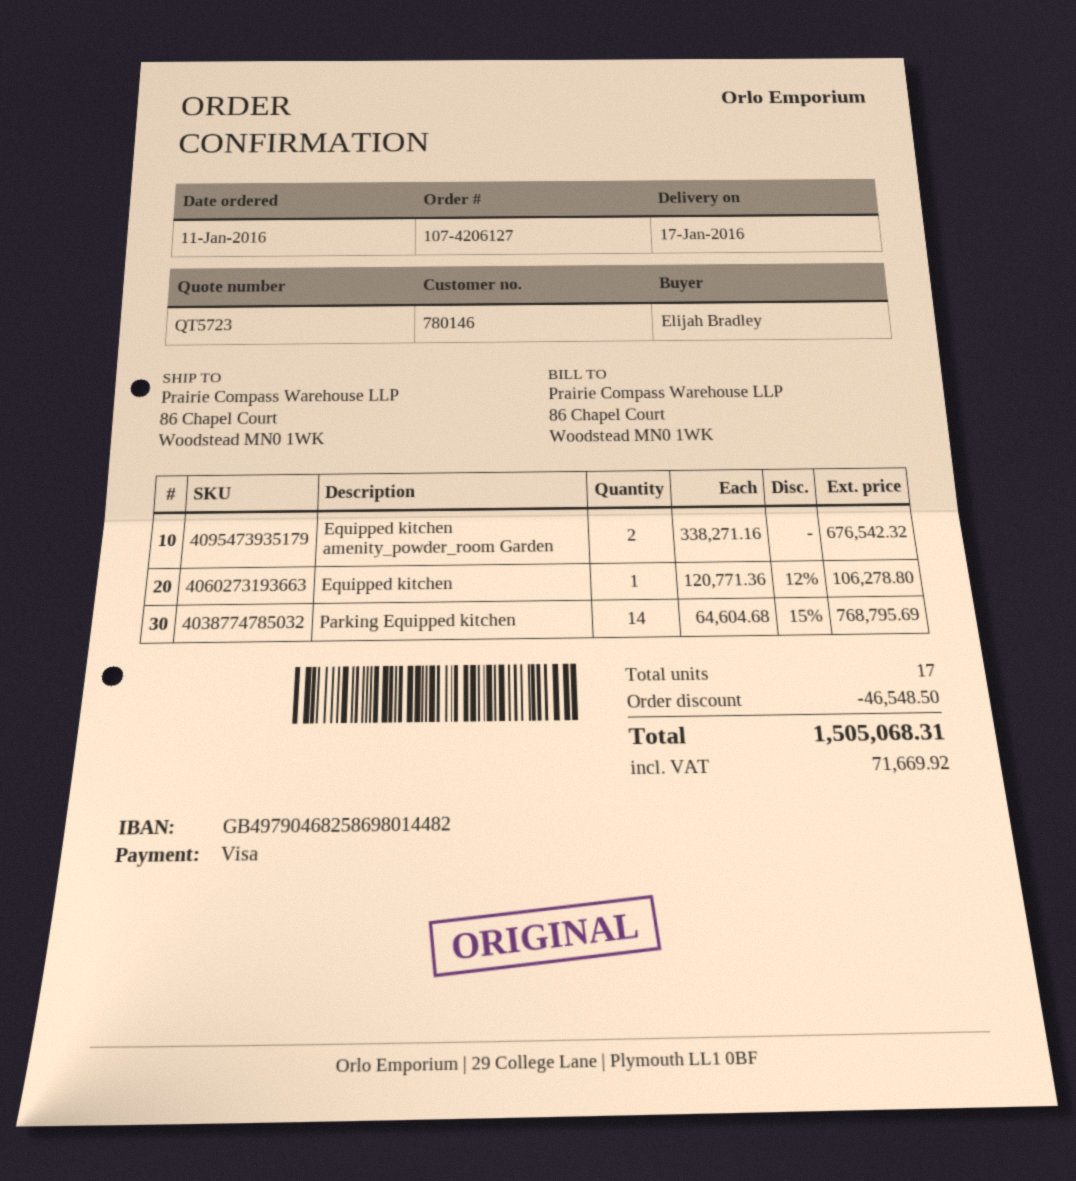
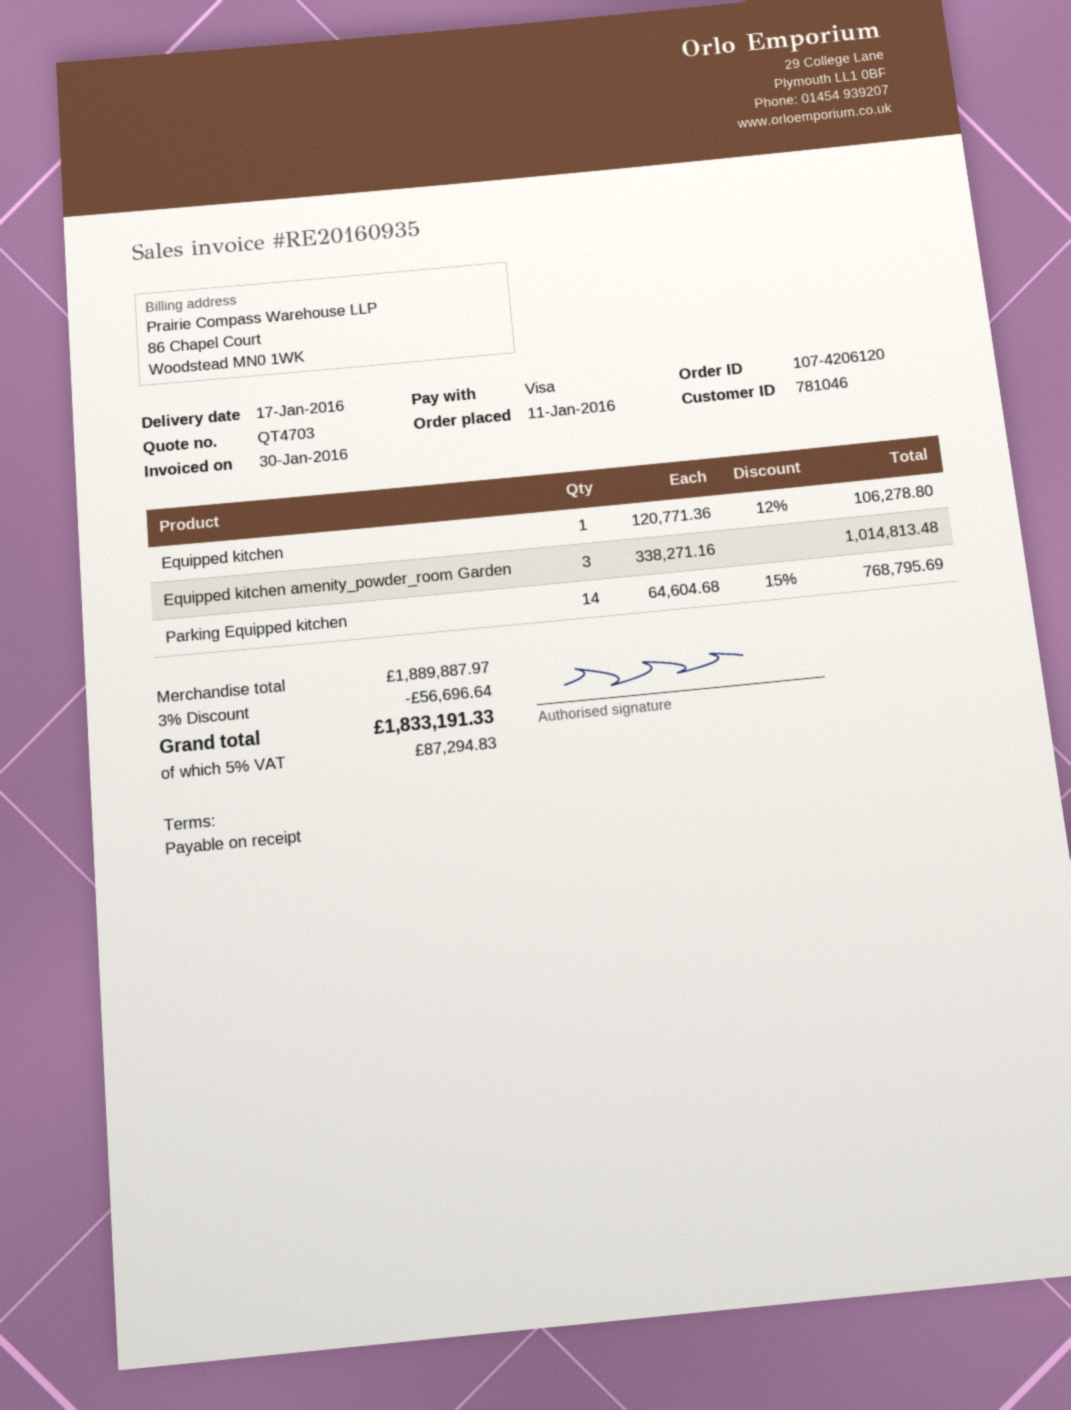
quote number: QT5723 -> QT4703
order number: 107-4206127 -> 107-4206120
customer number: 780146 -> 781046
Equipped kitchen amenity_powder_room Garden: 2 x 338271.16 = 676542.32 -> 3 x 338271.16 = 1014813.48
discount: 46548.50 -> 56696.64
tax: 71669.92 -> 87294.83
total: 1505068.31 -> 1833191.33

